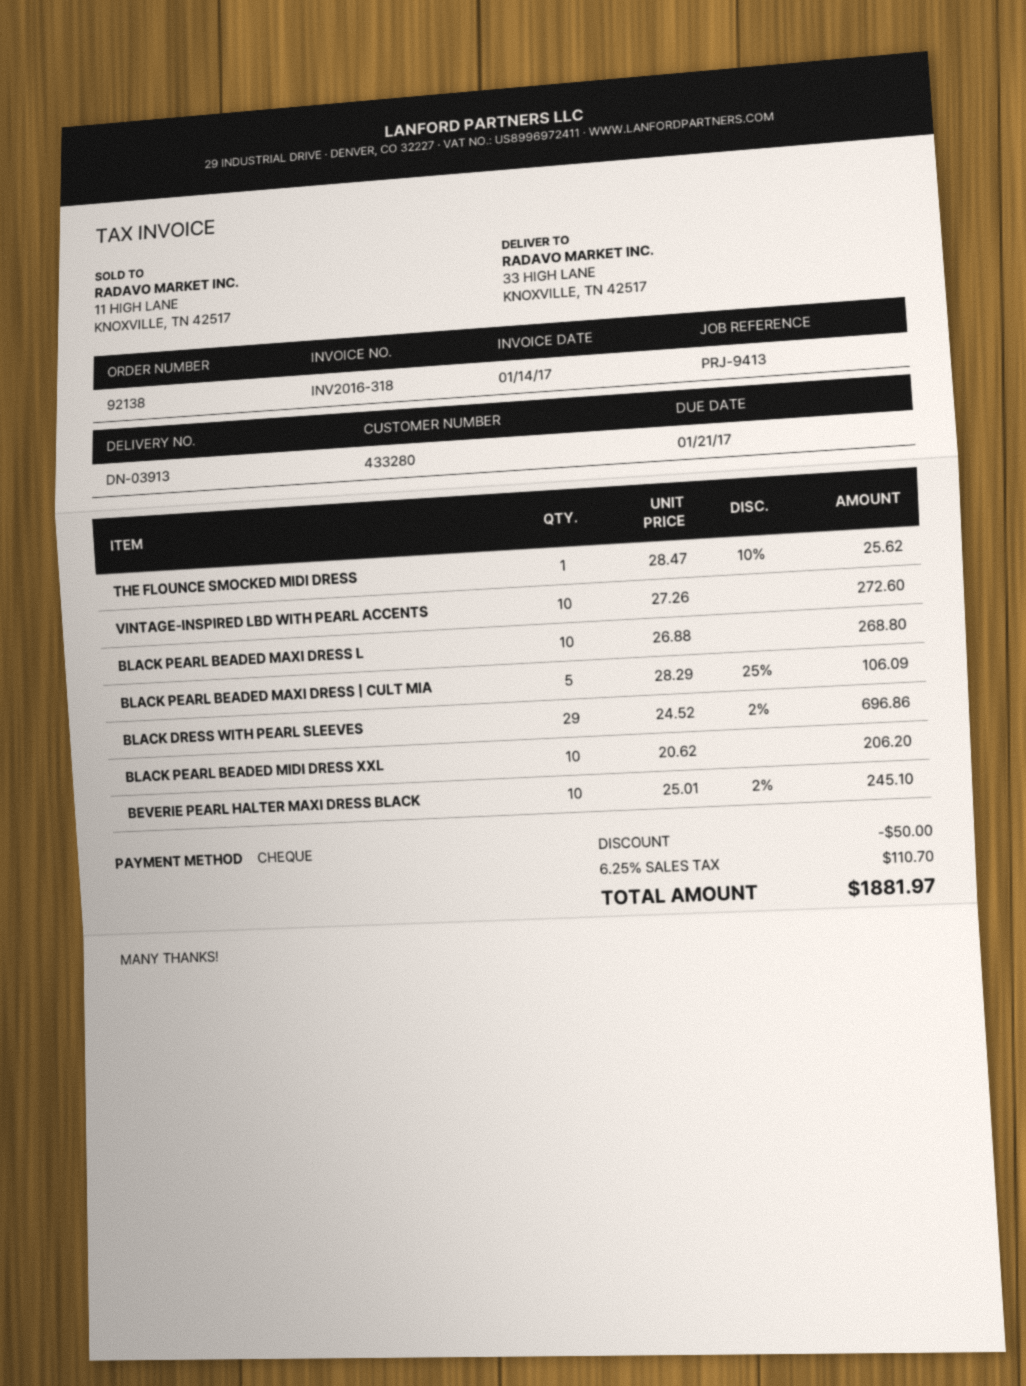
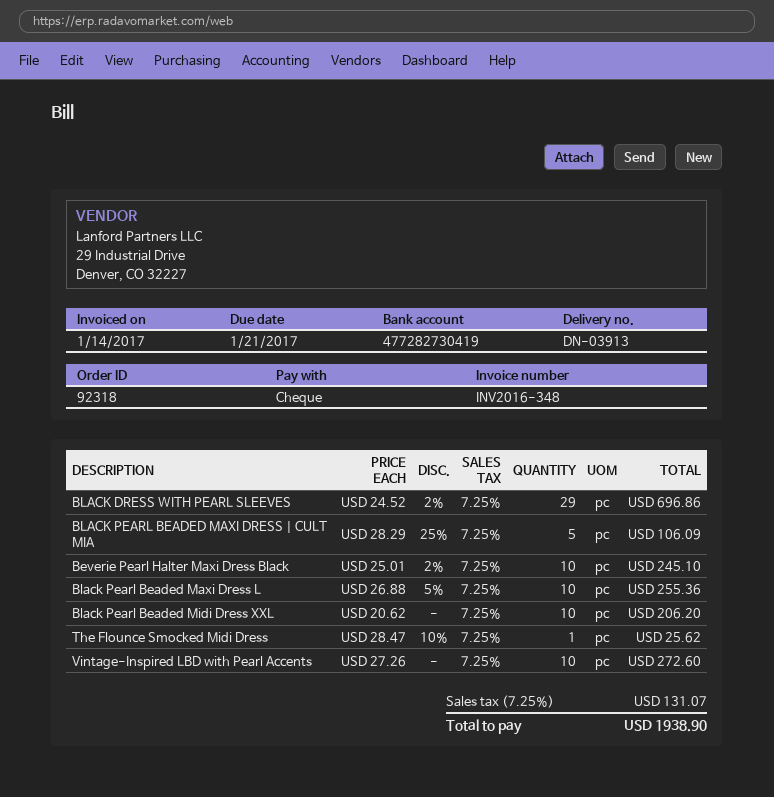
order number: 92138 -> 92318
invoice number: INV2016-318 -> INV2016-348
BLACK PEARL BEADED MAXI DRESS L: 10 x 26.88 = 268.80 -> 10 x 26.88 - 5% = 255.36
discount: 50.00 -> none
tax: 6.25% = 110.70 -> 7.25% = 131.07
total: 1881.97 -> 1938.90

